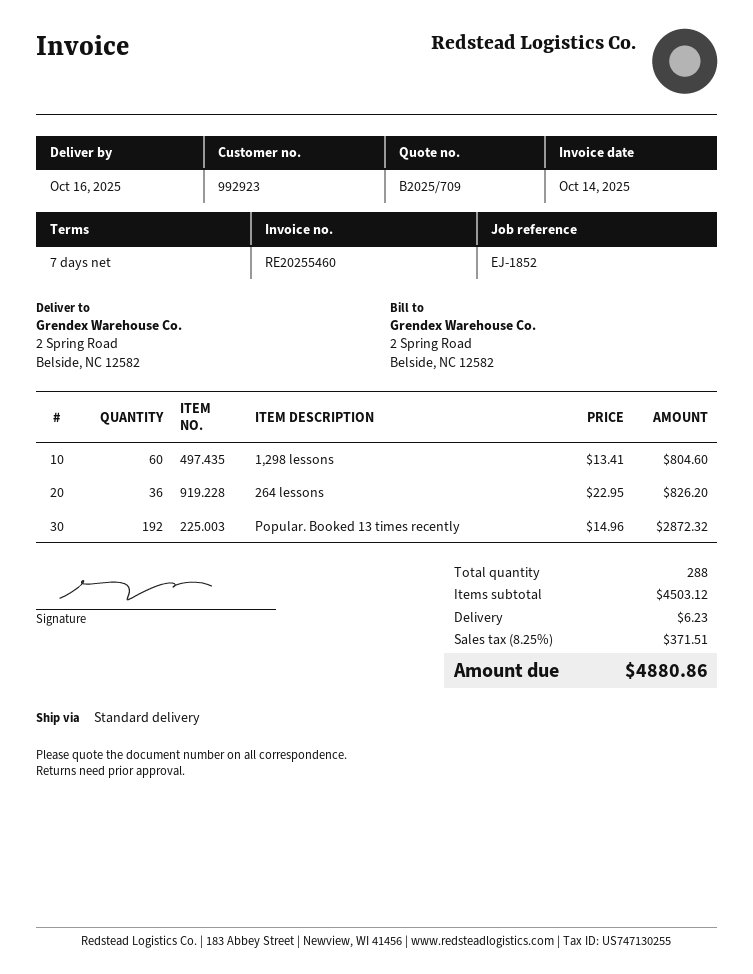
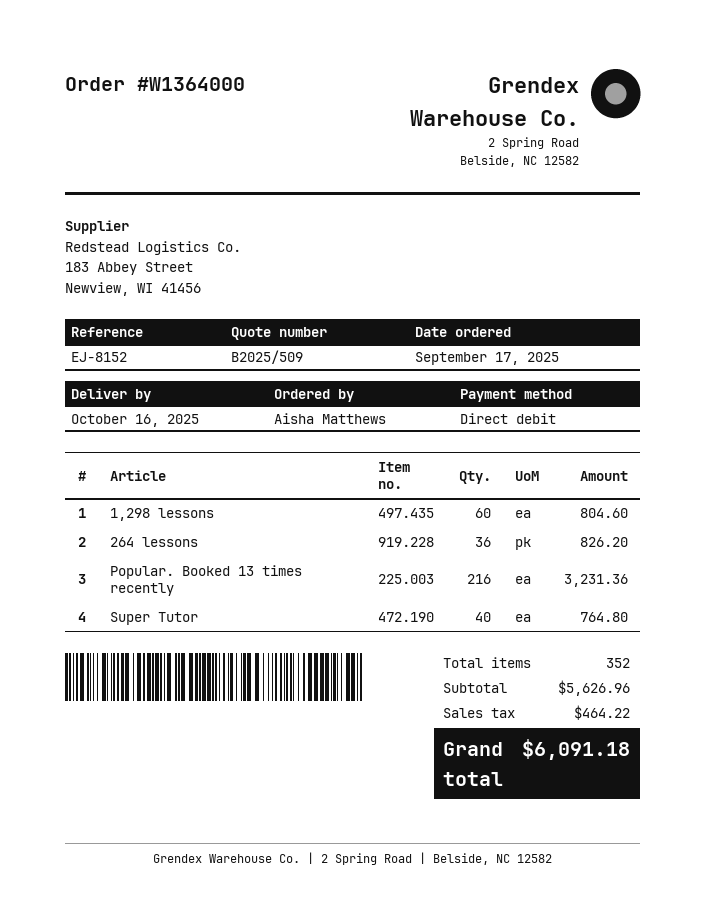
quote number: B2025/709 -> B2025/509
reference: EJ-1852 -> EJ-8152
Popular. Booked 13 times recently: 192 for 2872.32 -> 216 for 3231.36
Super Tutor: none -> 40 for 764.80
total quantity: 288 -> 352
subtotal: 4503.12 -> 5626.96
shipping: 6.23 -> none
tax: 371.51 -> 464.22
total: 4880.86 -> 6091.18

